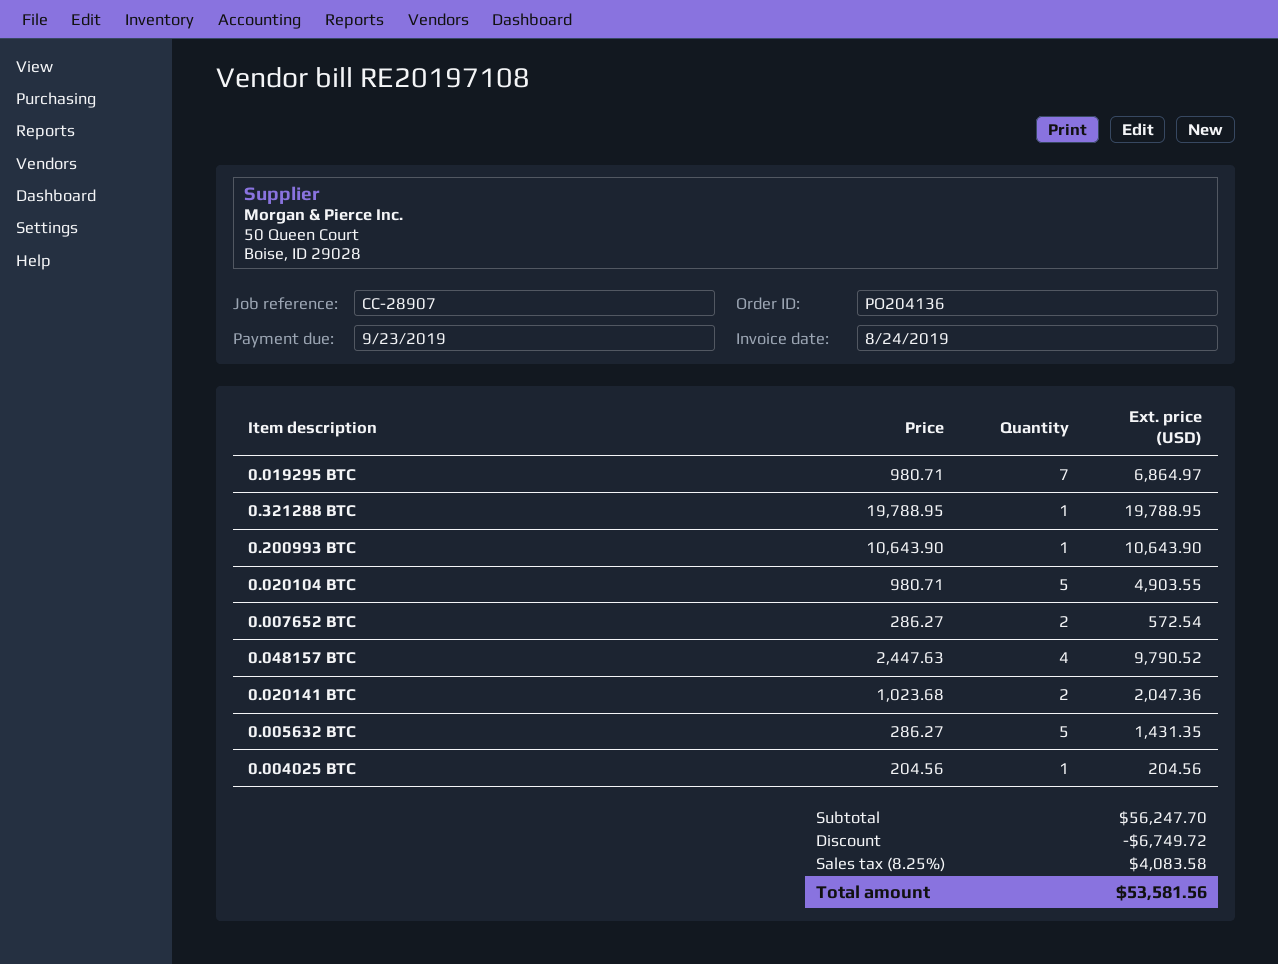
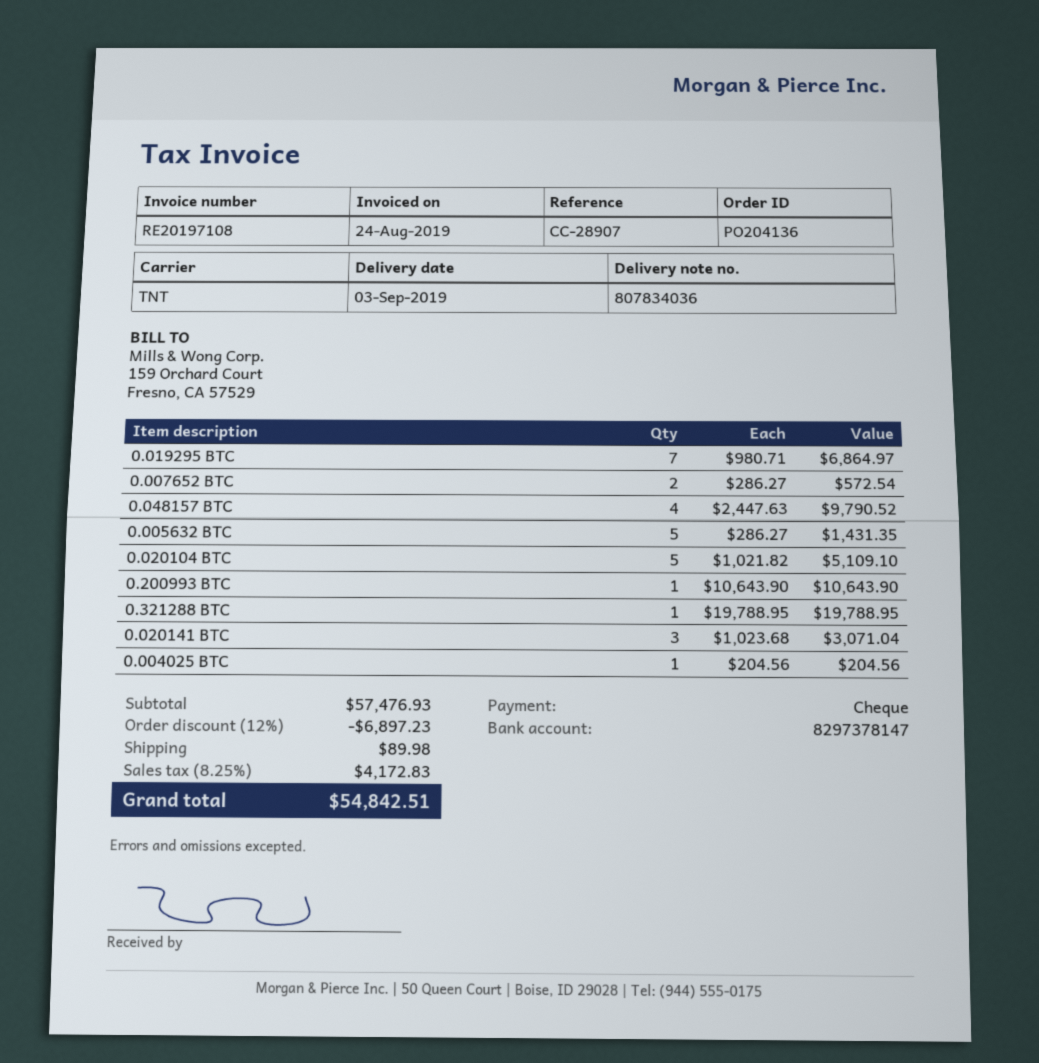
0.020104 BTC: 5 x 980.71 = 4903.55 -> 5 x 1021.82 = 5109.10
0.020141 BTC: 2 x 1023.68 = 2047.36 -> 3 x 1023.68 = 3071.04
subtotal: 56247.70 -> 57476.93
discount: 6749.72 -> 6897.23
shipping: none -> 89.98
tax: 8.25% = 4083.58 -> 8.25% = 4172.83
total: 53581.56 -> 54842.51

